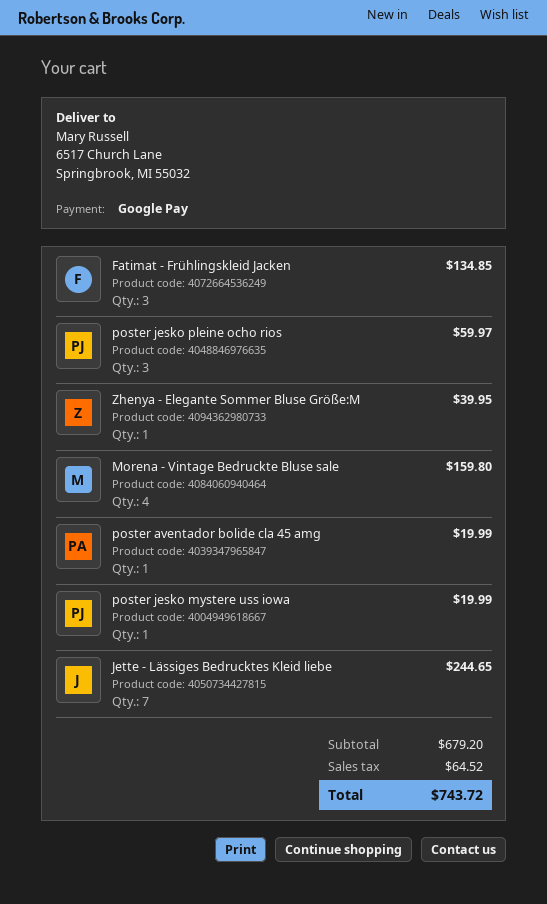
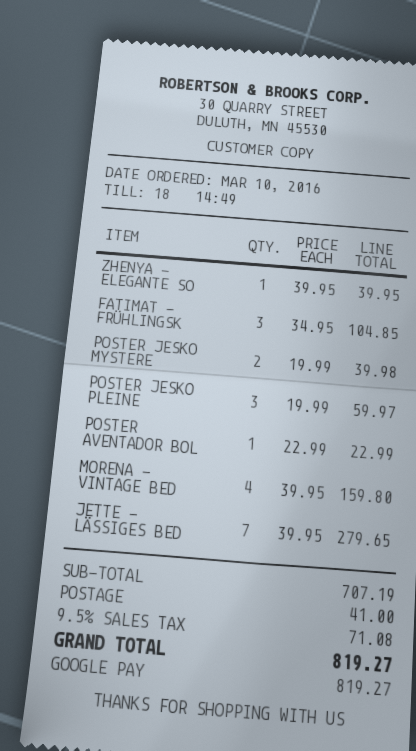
Fatimat - Frühlingskleid Jacken: 3 for 134.85 -> 3 for 104.85
poster aventador bolide cla 45 amg: 1 for 19.99 -> 1 for 22.99
poster jesko mystere uss iowa: 1 for 19.99 -> 2 for 39.98
Jette - Lässiges Bedrucktes Kleid liebe: 7 for 244.65 -> 7 for 279.65
subtotal: 679.20 -> 707.19
shipping: none -> 41.00
tax: 64.52 -> 71.08
total: 743.72 -> 819.27

